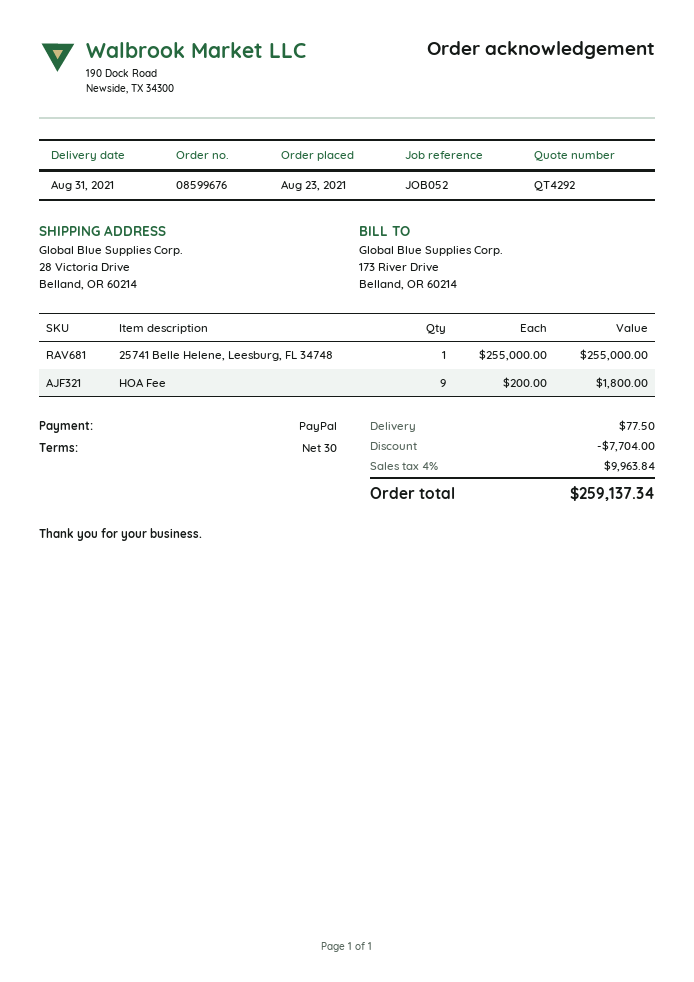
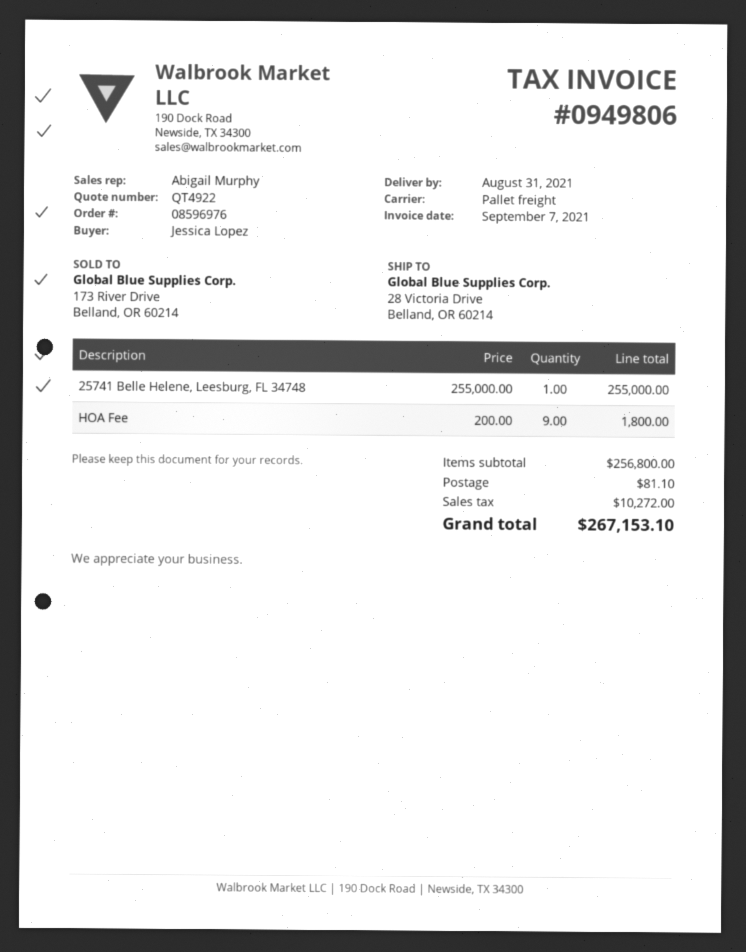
quote number: QT4292 -> QT4922
order number: 08599676 -> 08596976
discount: 7704.00 -> none
shipping: 77.50 -> 81.10
tax: 9963.84 -> 10272.00
total: 259137.34 -> 267153.10

